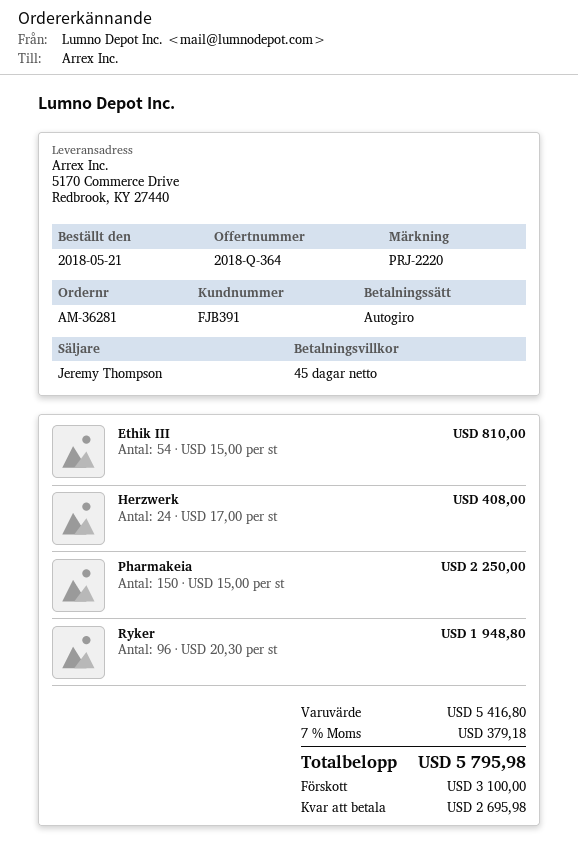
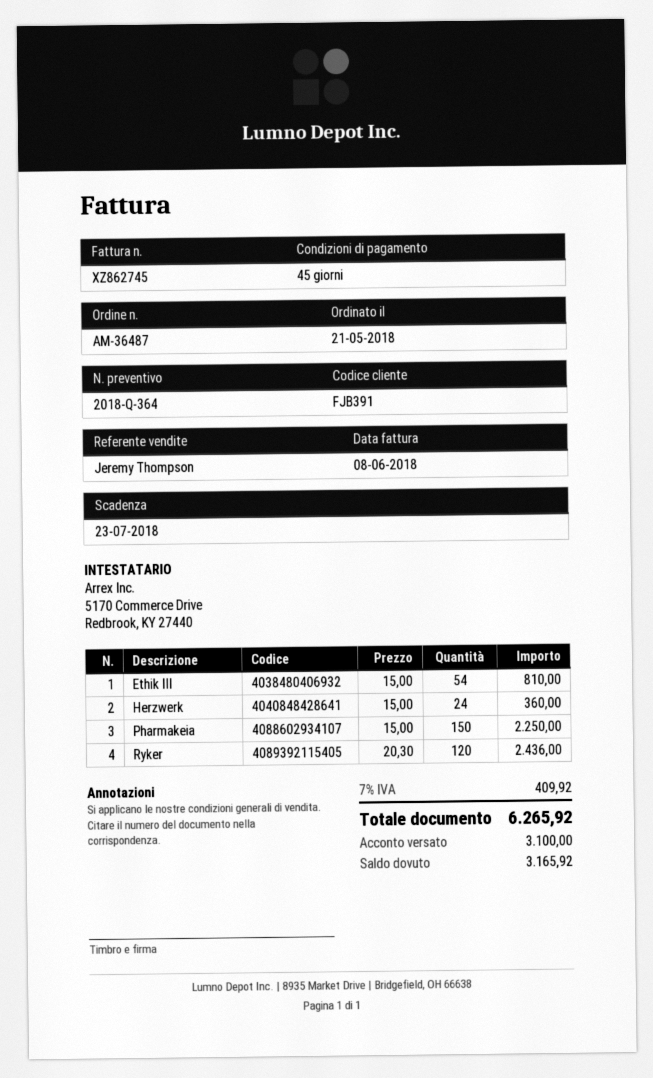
order number: AM-36281 -> AM-36487
Herzwerk: 24 x 17.00 = 408.00 -> 24 x 15.00 = 360.00
Ryker: 96 x 20.30 = 1948.80 -> 120 x 20.30 = 2436.00
tax: 7% = 379.18 -> 7% = 409.92
total: 5795.98 -> 6265.92
balance: 2695.98 -> 3165.92

